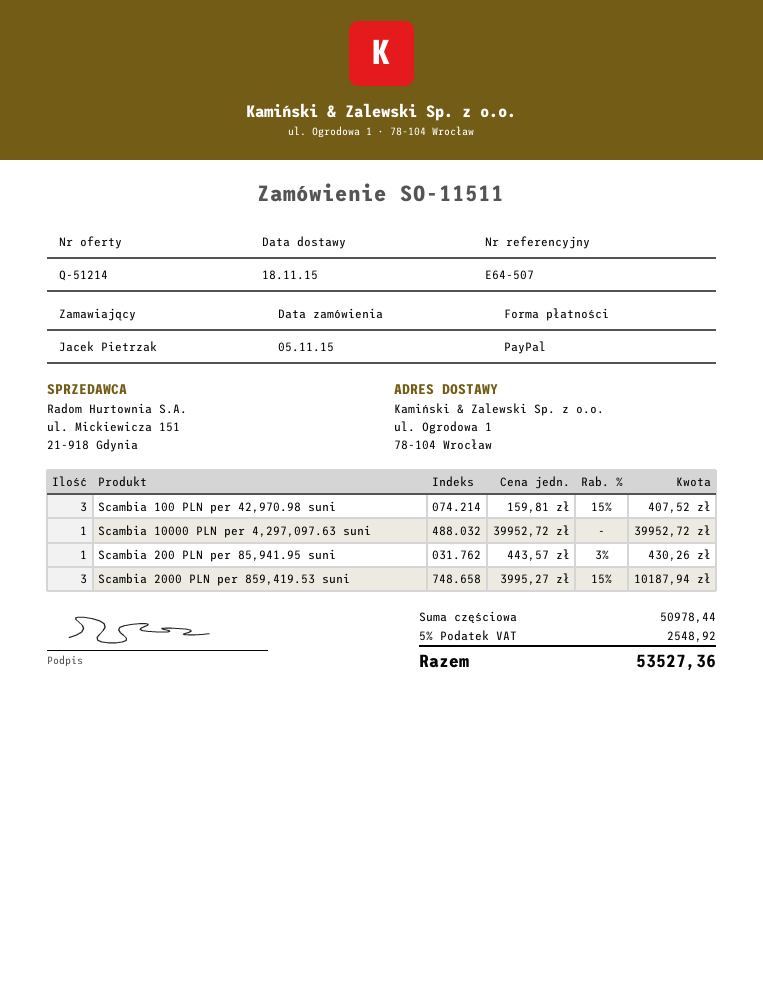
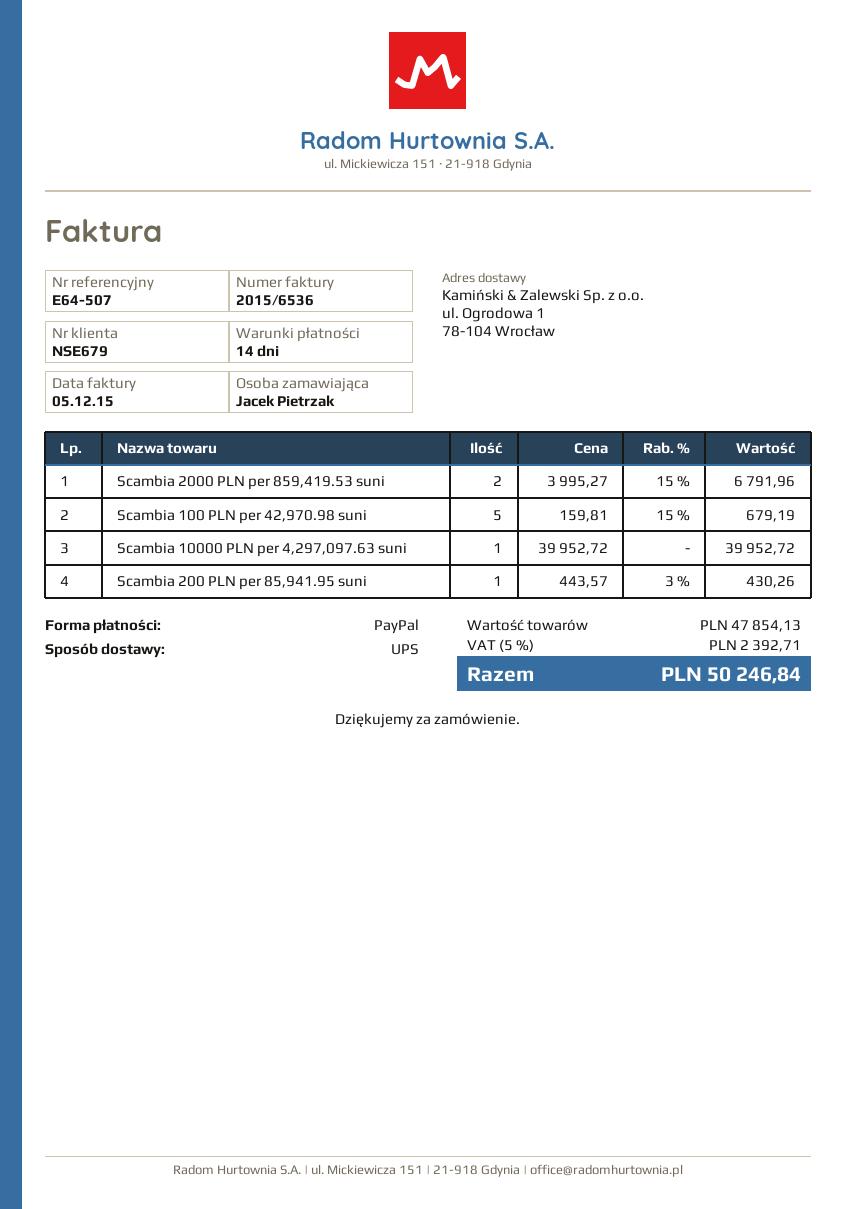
Scambia 100 PLN per 42,970.98 suni: 3 x 159.81 - 15% = 407.52 -> 5 x 159.81 - 15% = 679.19
Scambia 2000 PLN per 859,419.53 suni: 3 x 3995.27 - 15% = 10187.94 -> 2 x 3995.27 - 15% = 6791.96
subtotal: 50978.44 -> 47854.13
tax: 5% = 2548.92 -> 5% = 2392.71
total: 53527.36 -> 50246.84

